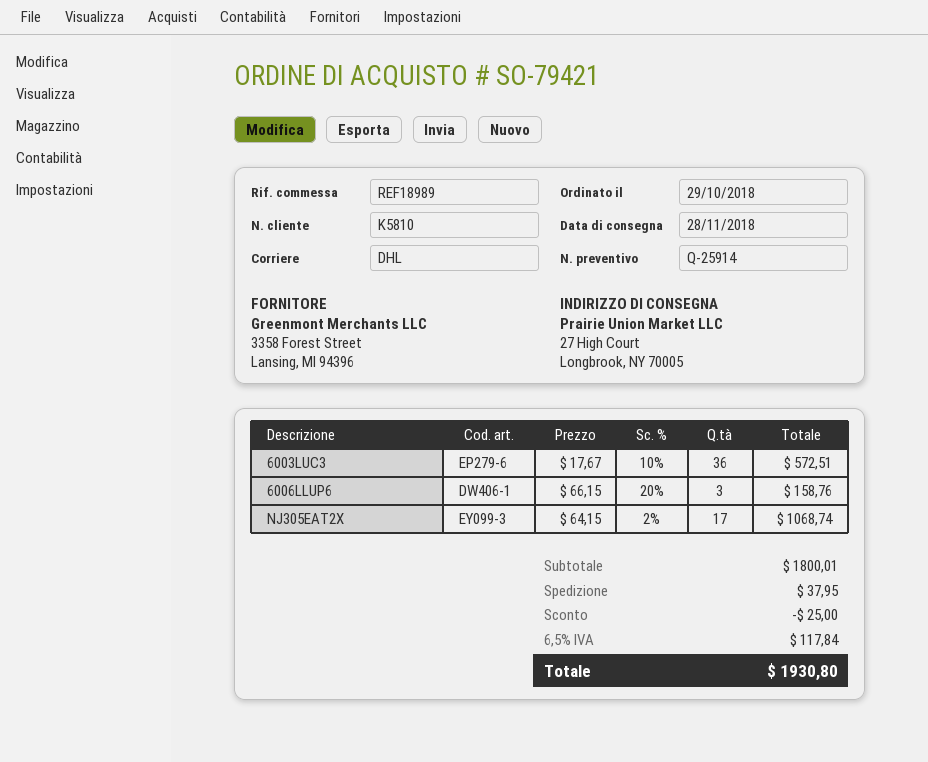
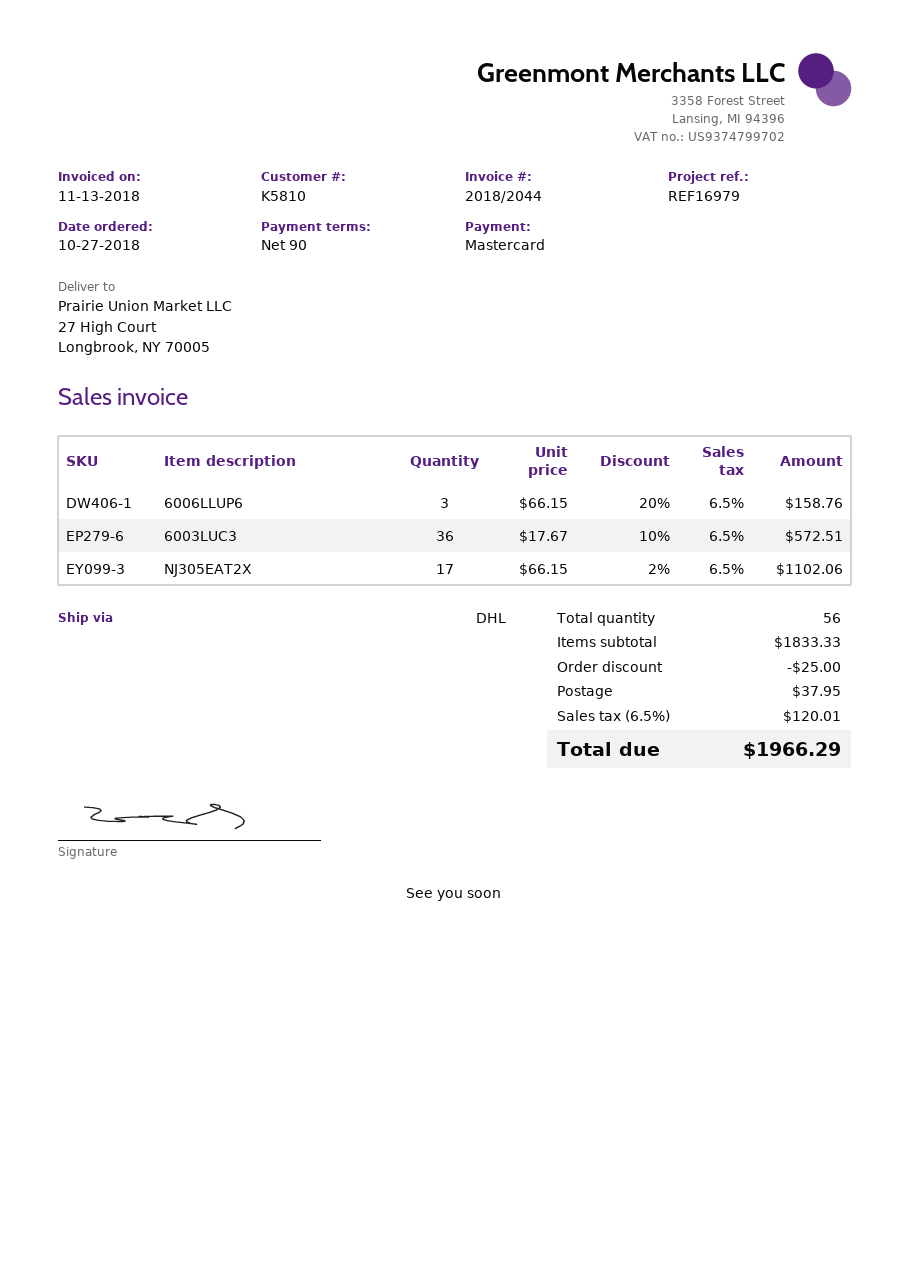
order date: 2018-10-29 -> 2018-10-27
reference: REF18989 -> REF16979
NJ305EAT2X: 17 x 64.15 - 2% = 1068.74 -> 17 x 66.15 - 2% = 1102.06
subtotal: 1800.01 -> 1833.33
tax: 6.5% = 117.84 -> 6.5% = 120.01
total: 1930.80 -> 1966.29

